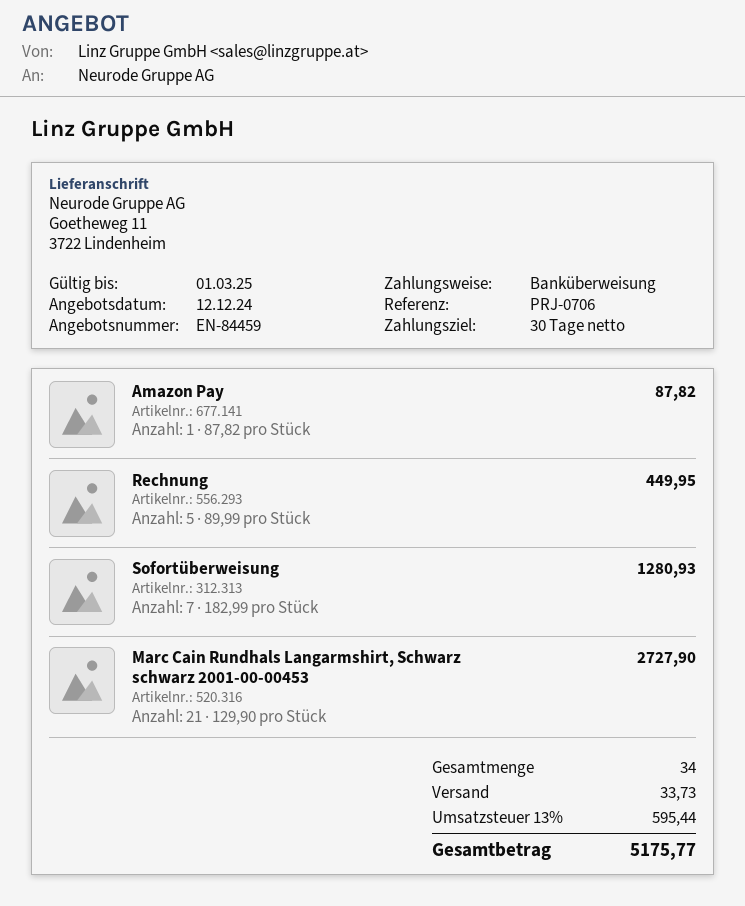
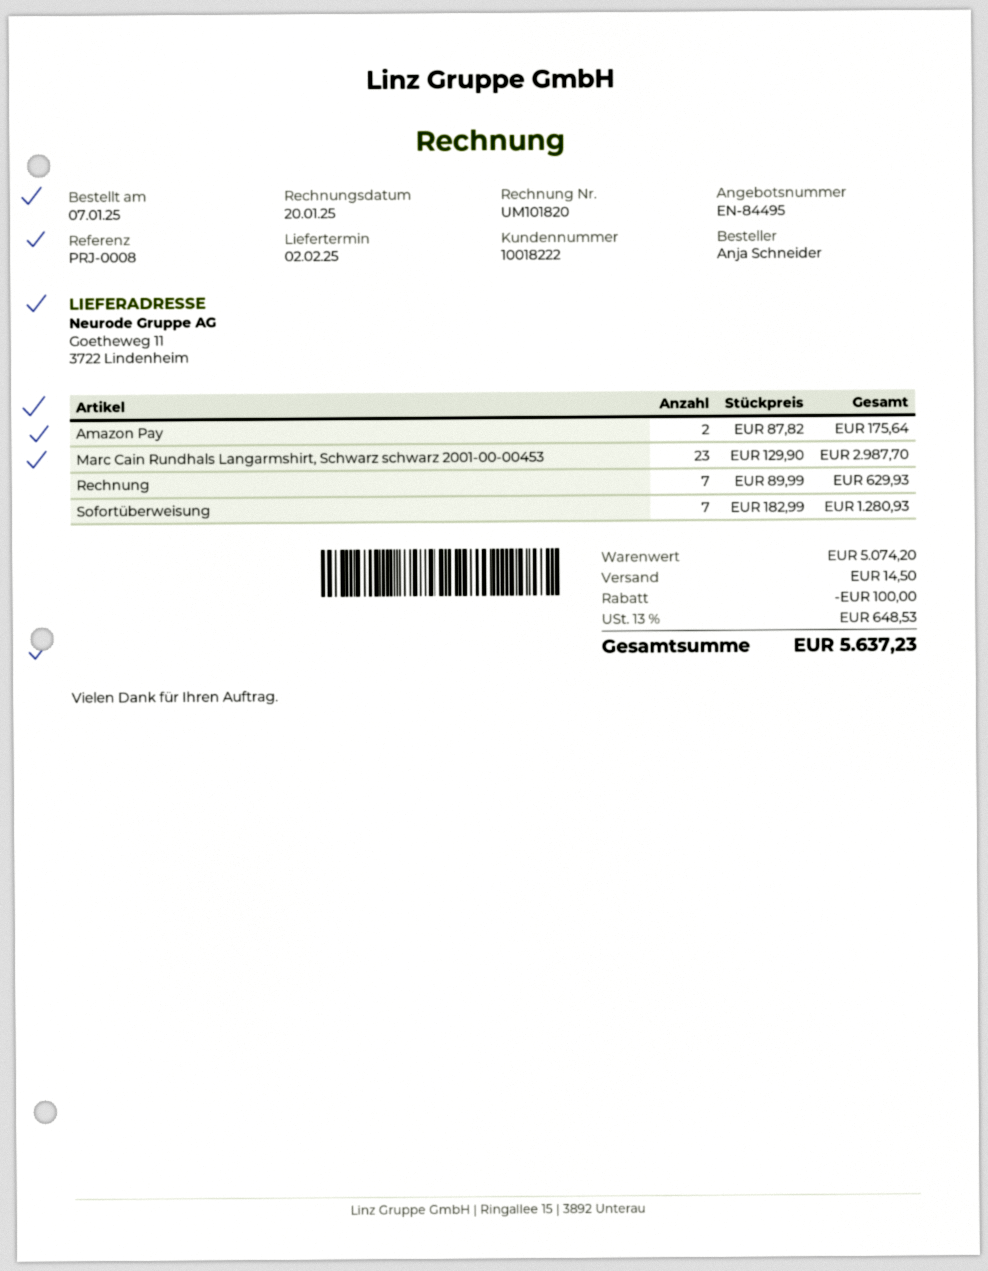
quote number: EN-84459 -> EN-84495
reference: PRJ-0706 -> PRJ-0008
Amazon Pay: 1 x 87.82 = 87.82 -> 2 x 87.82 = 175.64
Rechnung: 5 x 89.99 = 449.95 -> 7 x 89.99 = 629.93
Marc Cain Rundhals Langarmshirt, Schwarz schwarz 2001-00-00453: 21 x 129.90 = 2727.90 -> 23 x 129.90 = 2987.70
discount: none -> 100.00
shipping: 33.73 -> 14.50
tax: 13% = 595.44 -> 13% = 648.53
total: 5175.77 -> 5637.23

